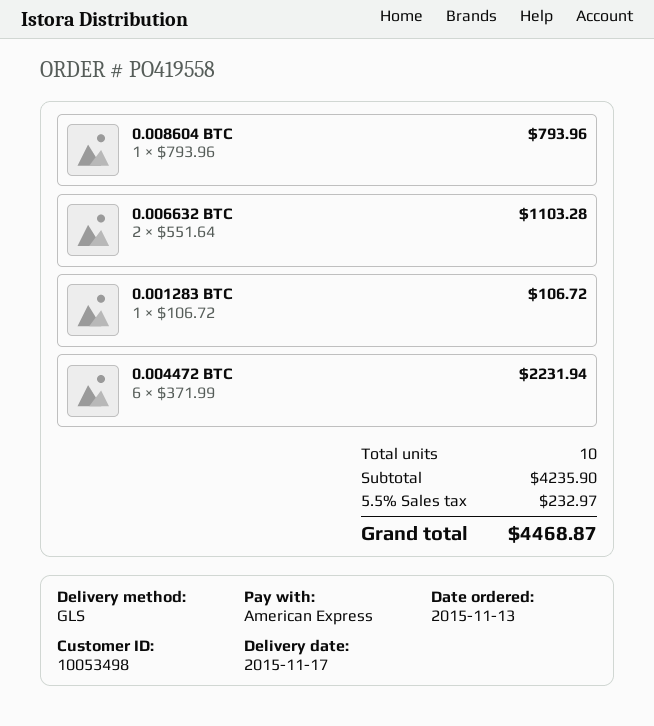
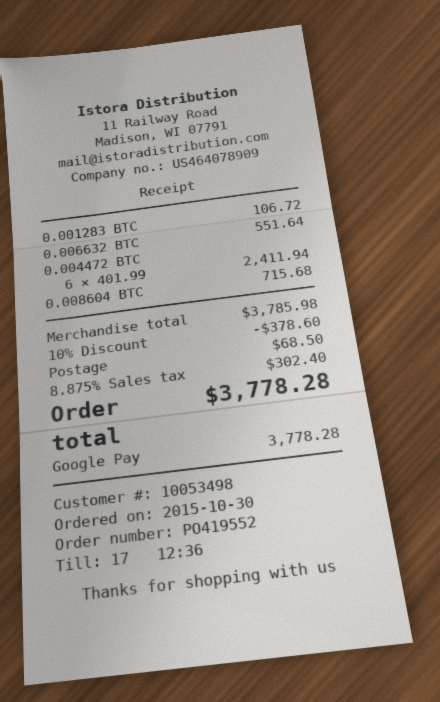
order number: PO419558 -> PO419552
order date: 2015-11-13 -> 2015-10-30
payment method: American Express -> Google Pay
0.008604 BTC: 1 x 793.96 = 793.96 -> 1 x 715.68 = 715.68
0.006632 BTC: 2 x 551.64 = 1103.28 -> 1 x 551.64 = 551.64
0.004472 BTC: 6 x 371.99 = 2231.94 -> 6 x 401.99 = 2411.94
subtotal: 4235.90 -> 3785.98
discount: none -> 10% = 378.60
shipping: none -> 68.50
tax: 5.5% = 232.97 -> 8.875% = 302.40
total: 4468.87 -> 3778.28

